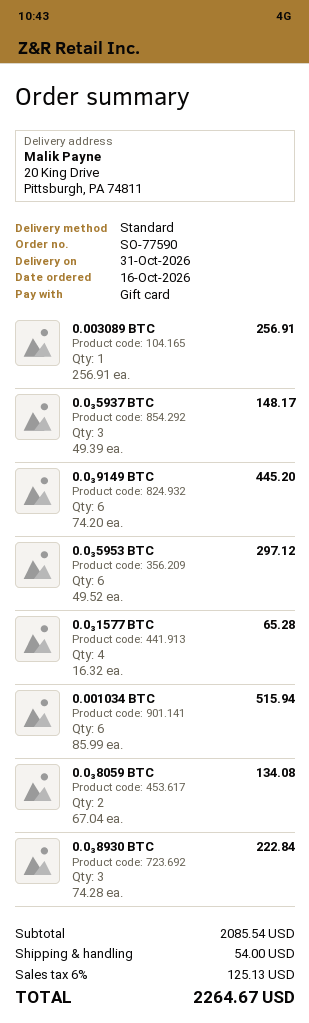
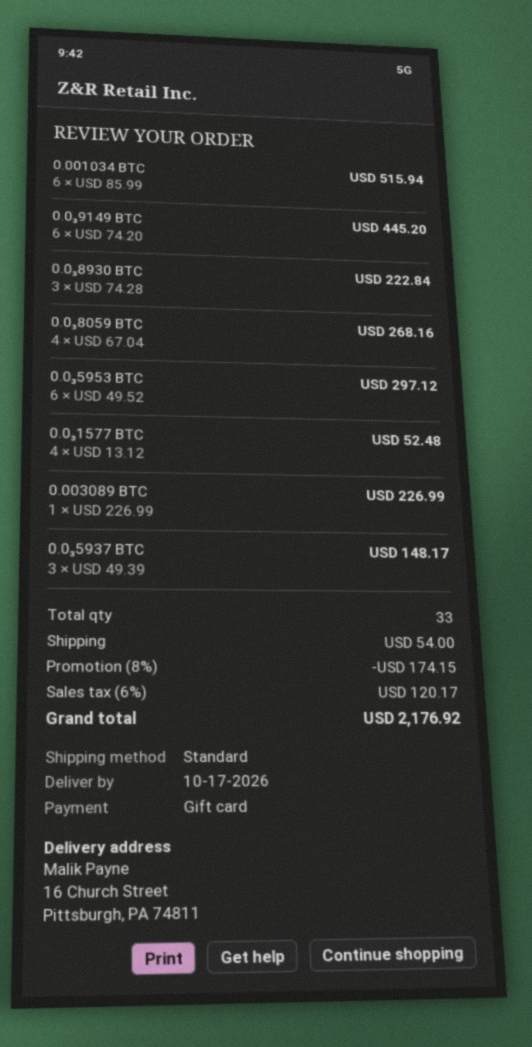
delivery date: 2026-10-31 -> 2026-10-17
ship to: 20 King Drive, Pittsburgh, PA 74811 -> 16 Church Street, Pittsburgh, PA 74811
0.003089 BTC: 1 x 256.91 = 256.91 -> 1 x 226.99 = 226.99
0.0₃1577 BTC: 4 x 16.32 = 65.28 -> 4 x 13.12 = 52.48
0.0₃8059 BTC: 2 x 67.04 = 134.08 -> 4 x 67.04 = 268.16
discount: none -> 8% = 174.15
tax: 6% = 125.13 -> 6% = 120.17
total: 2264.67 -> 2176.92

